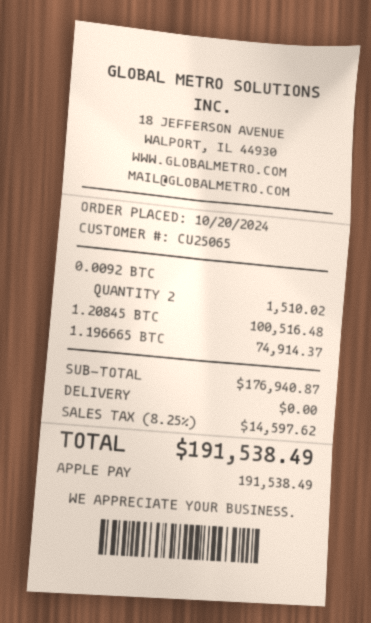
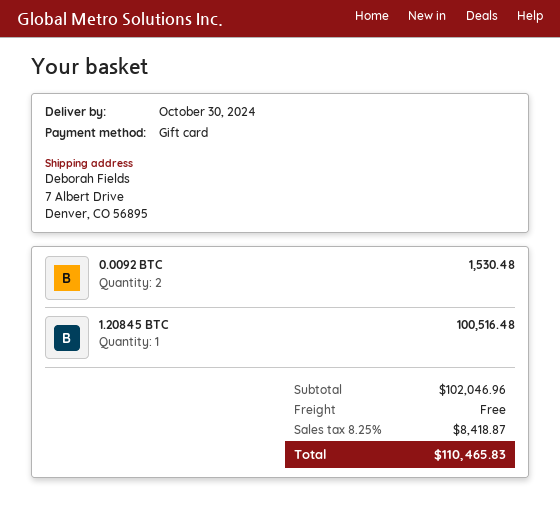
payment method: Apple Pay -> gift card
0.0092 BTC: 2 for 1510.02 -> 2 for 1530.48
1.196665 BTC: 1 for 74914.37 -> none
subtotal: 176940.87 -> 102046.96
tax: 8.25% = 14597.62 -> 8.25% = 8418.87
total: 191538.49 -> 110465.83

